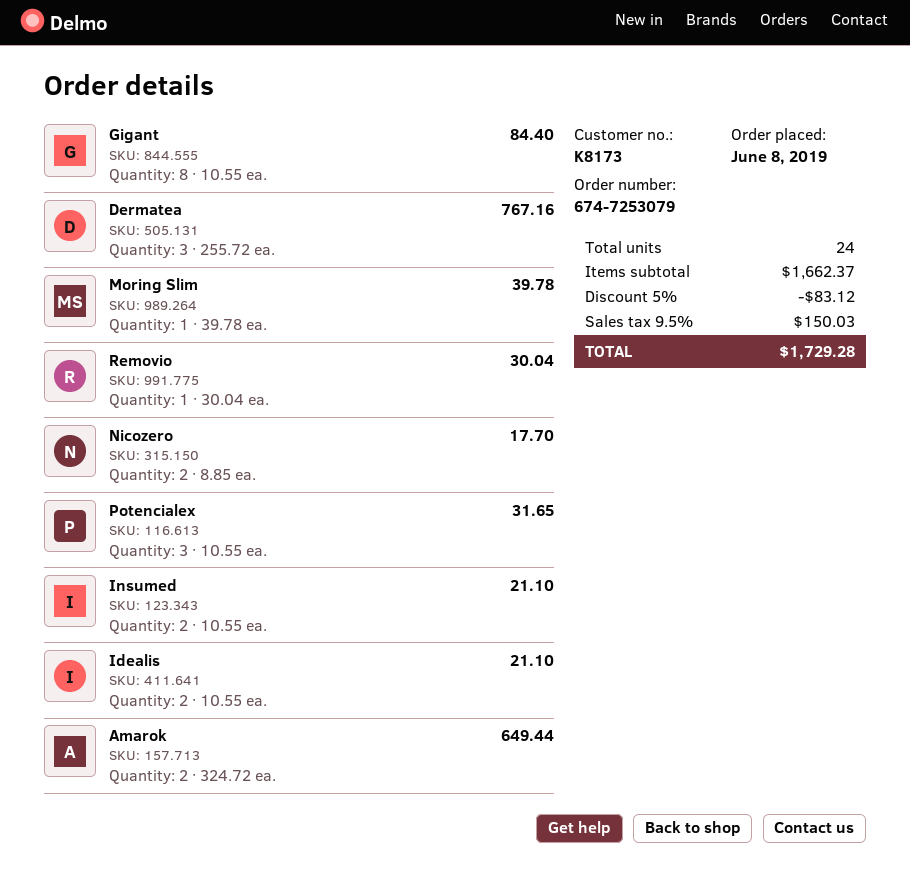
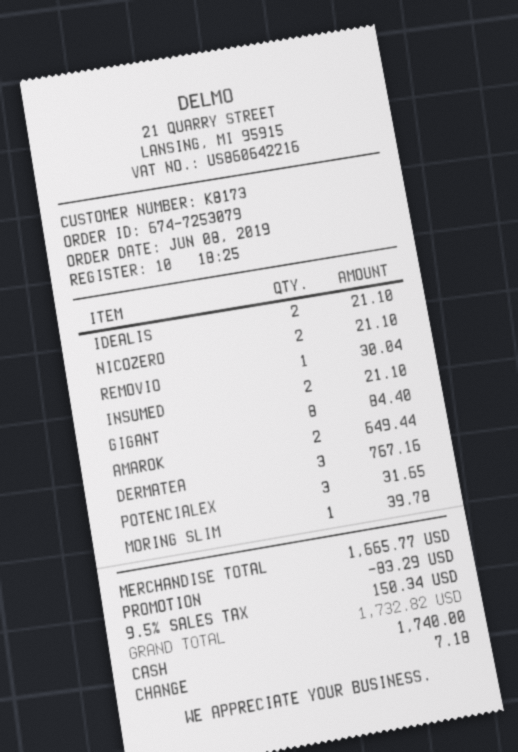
Nicozero: 2 for 17.70 -> 2 for 21.10
subtotal: 1662.37 -> 1665.77
discount: 83.12 -> 83.29
tax: 9.5% = 150.03 -> 9.5% = 150.34
total: 1729.28 -> 1732.82

